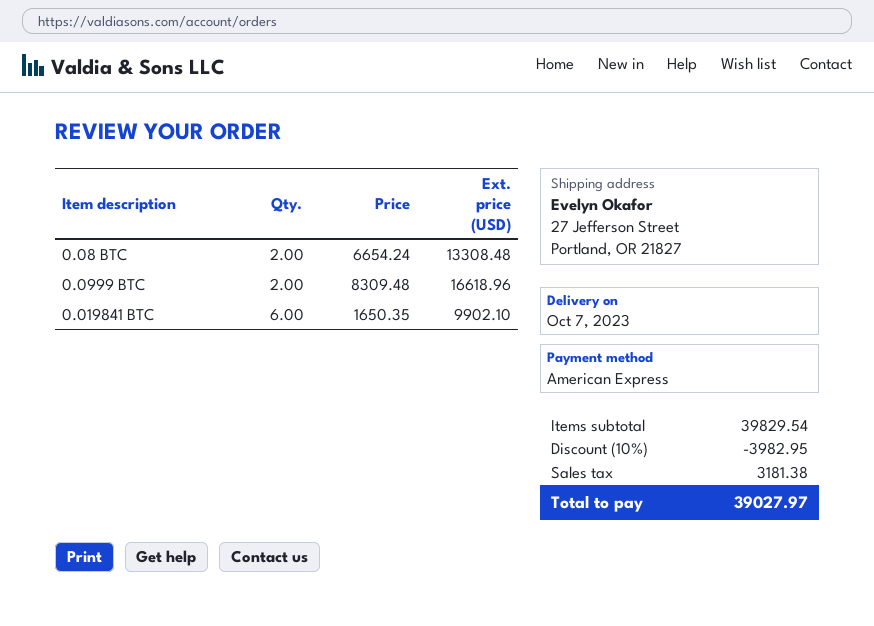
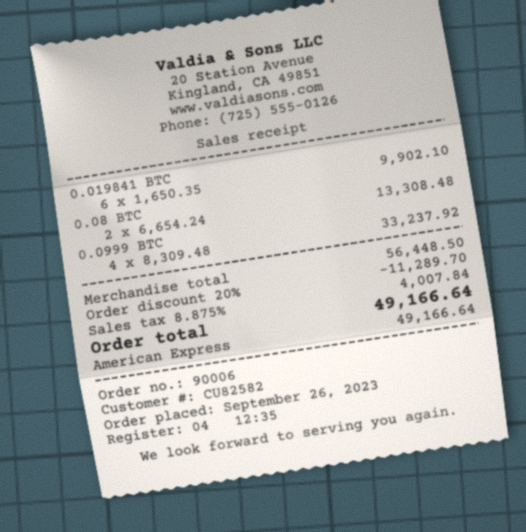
0.0999 BTC: 2 x 8309.48 = 16618.96 -> 4 x 8309.48 = 33237.92
subtotal: 39829.54 -> 56448.50
discount: 10% = 3982.95 -> 20% = 11289.70
tax: 3181.38 -> 4007.84
total: 39027.97 -> 49166.64

